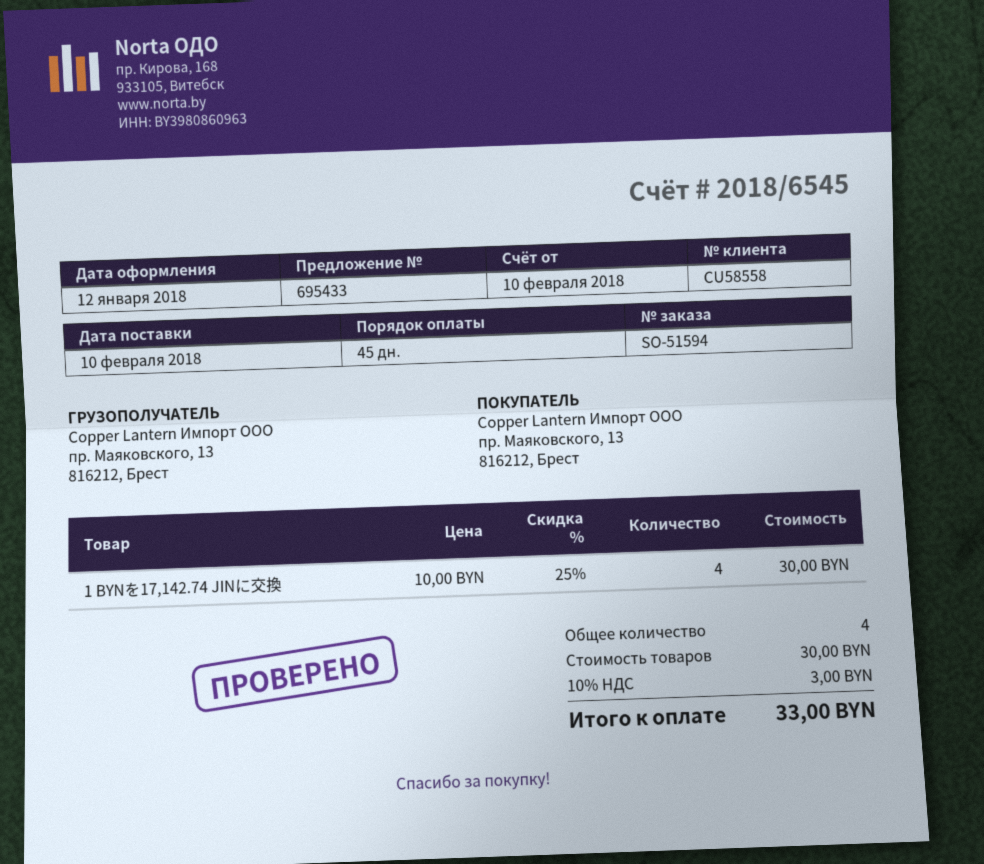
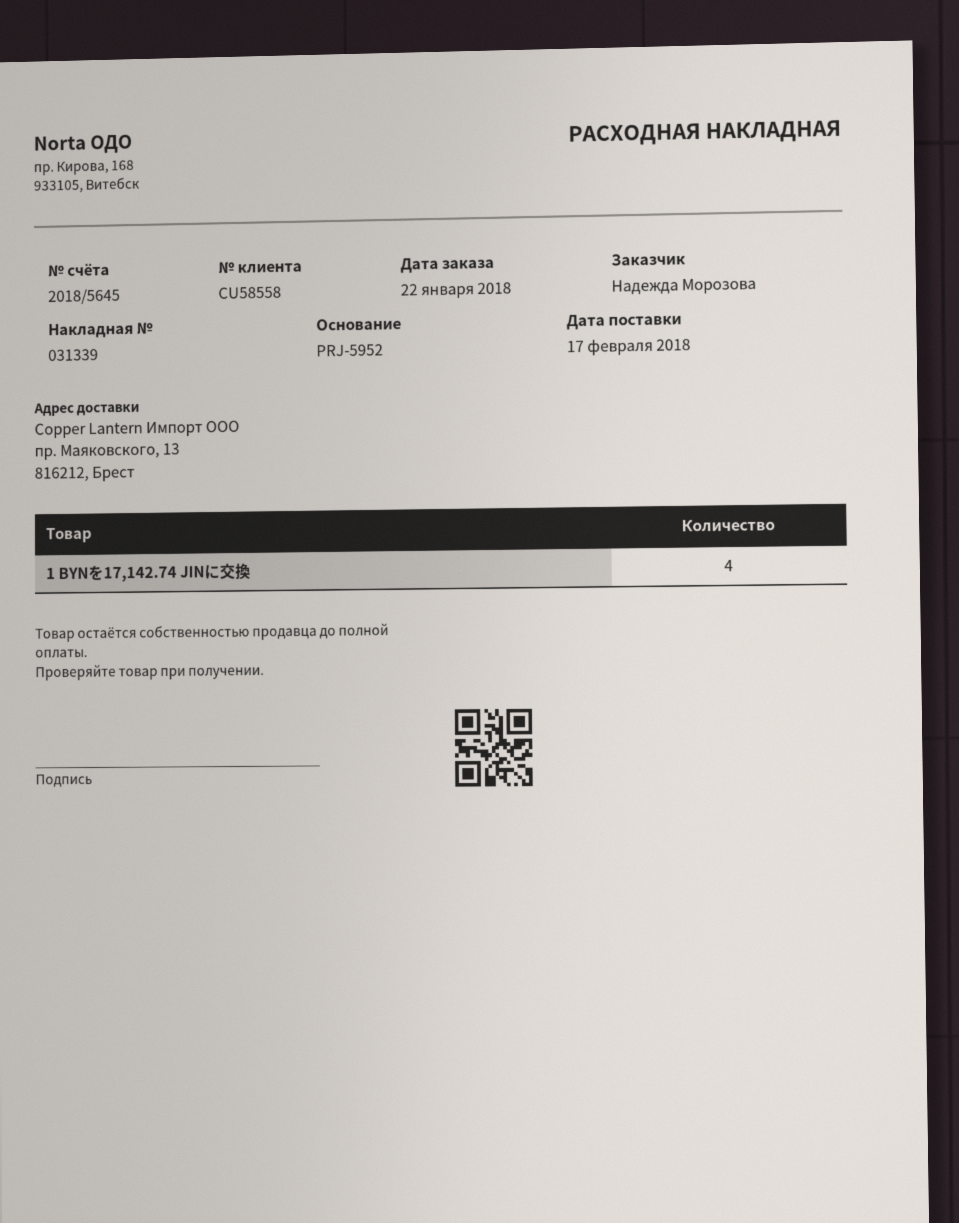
order date: 2018-01-12 -> 2018-01-22
delivery date: 2018-02-10 -> 2018-02-17
invoice number: 2018/6545 -> 2018/5645

